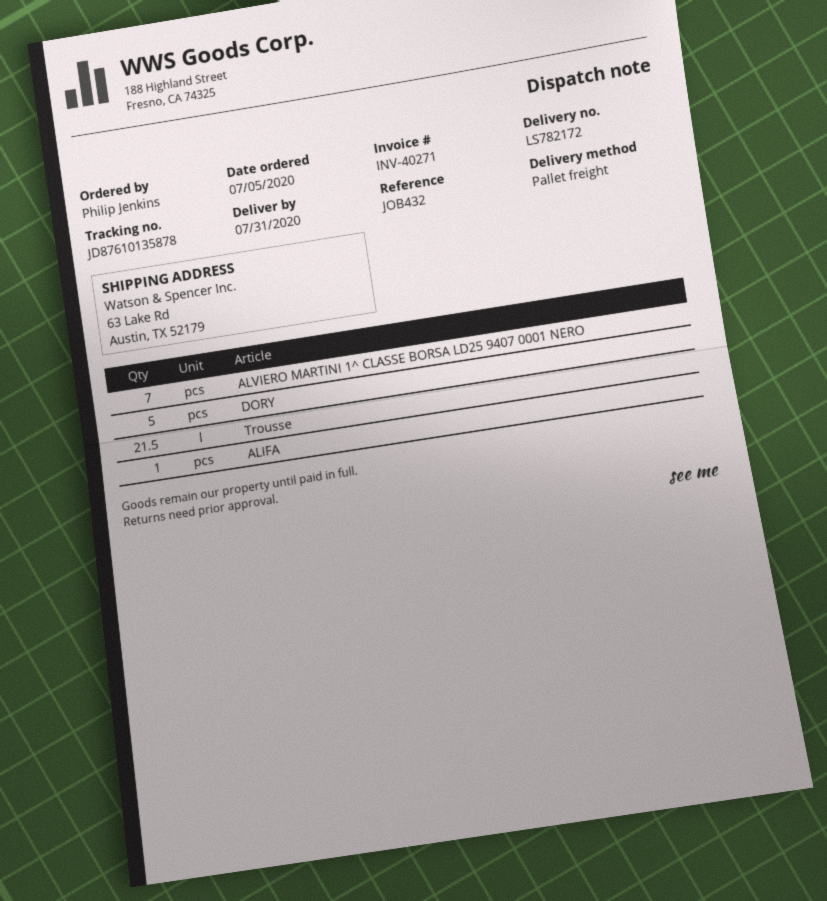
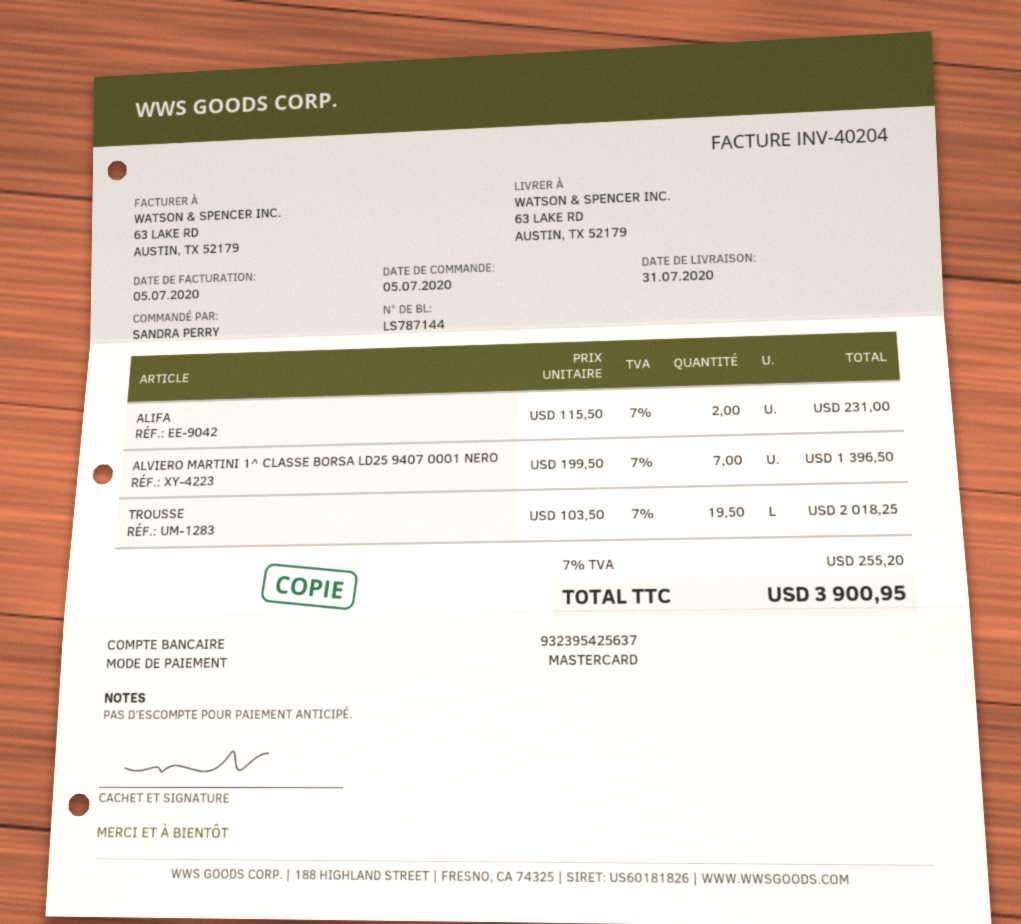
delivery note number: LS782172 -> LS787144
invoice number: INV-40271 -> INV-40204
ordered by: Philip Jenkins -> SANDRA PERRY
DORY: 5 -> none
Trousse: 21.5 -> 19.5
ALIFA: 1 -> 2

